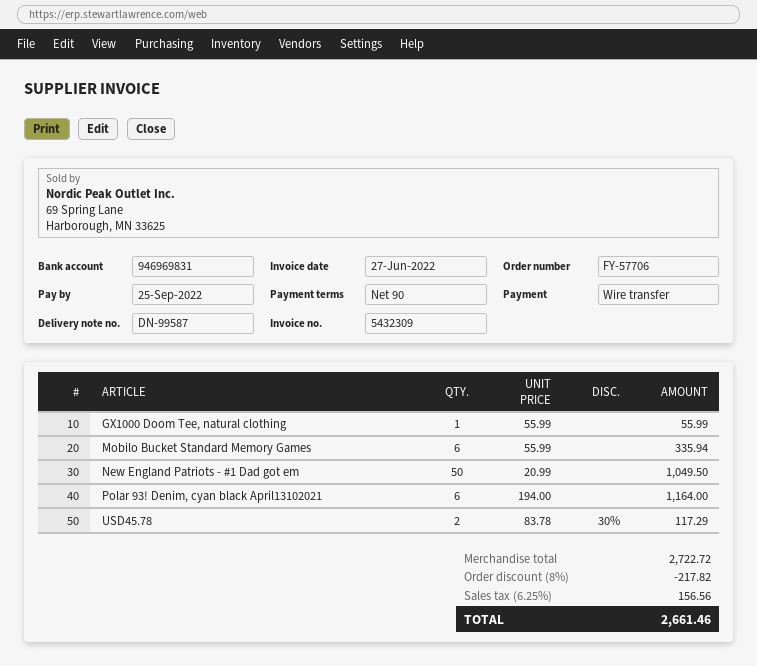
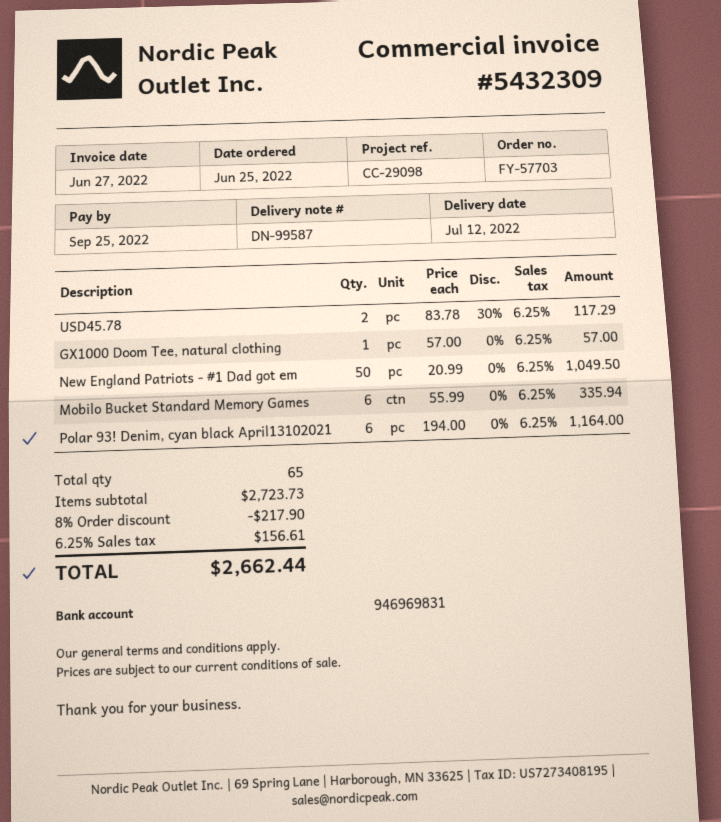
order number: FY-57706 -> FY-57703
GX1000 Doom Tee, natural clothing: 1 x 55.99 = 55.99 -> 1 x 57.00 = 57.00
subtotal: 2722.72 -> 2723.73
discount: 8% = 217.82 -> 8% = 217.90
tax: 6.25% = 156.56 -> 6.25% = 156.61
total: 2661.46 -> 2662.44

